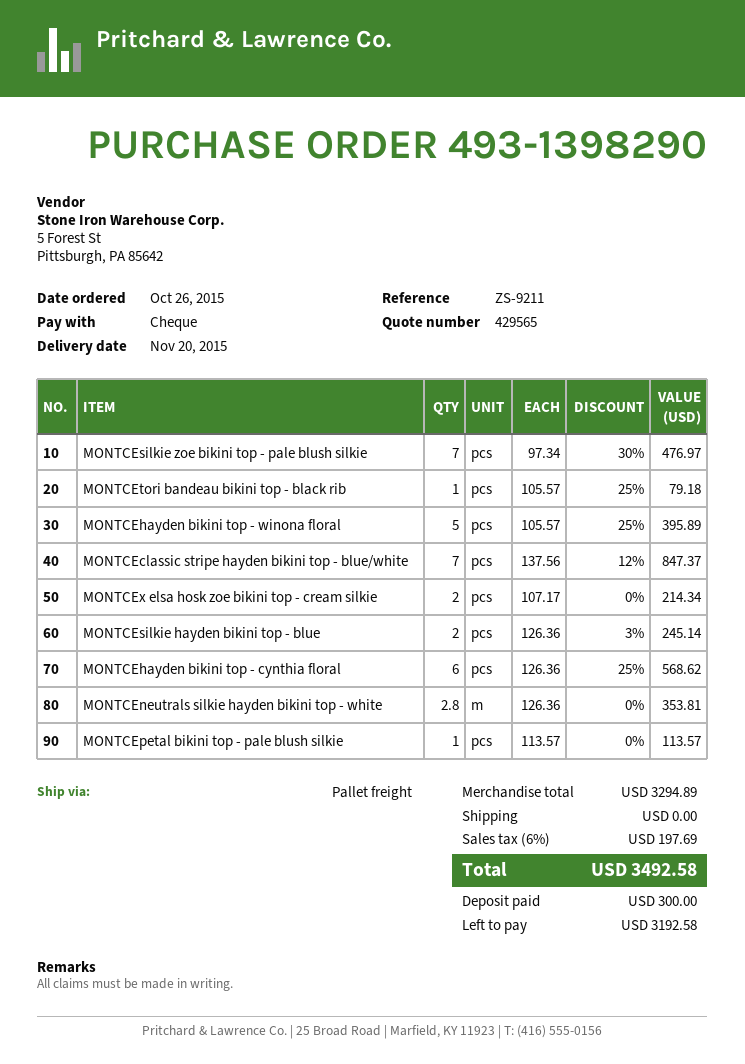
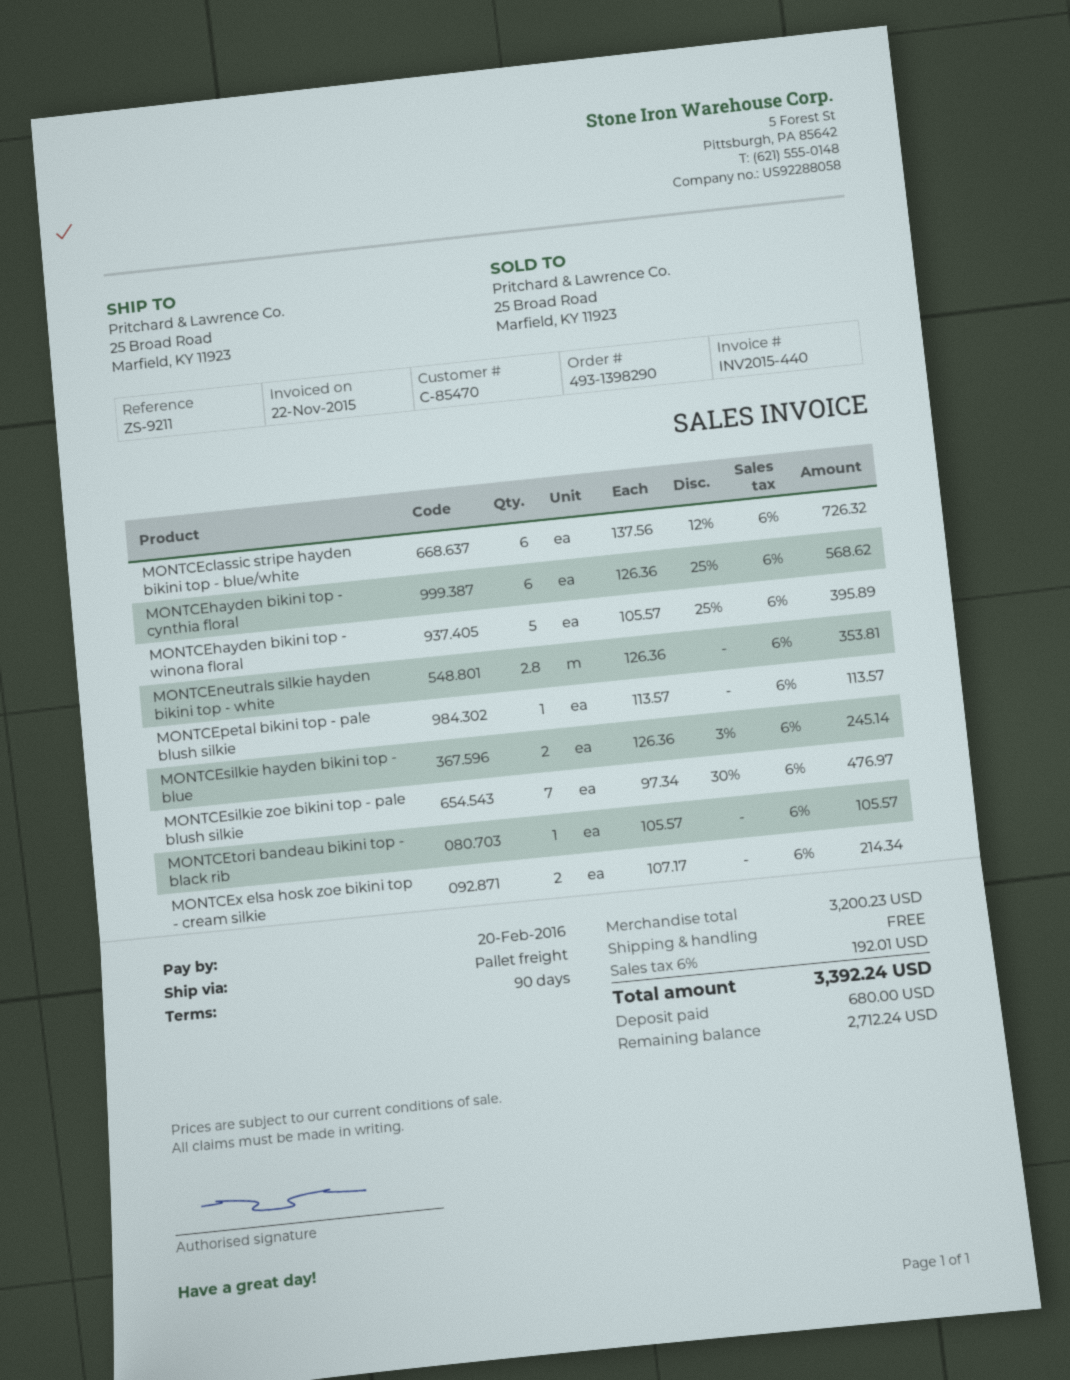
MONTCEtori bandeau bikini top - black rib: 1 x 105.57 - 25% = 79.18 -> 1 x 105.57 = 105.57
MONTCEclassic stripe hayden bikini top - blue/white: 7 x 137.56 - 12% = 847.37 -> 6 x 137.56 - 12% = 726.32
subtotal: 3294.89 -> 3200.23
tax: 6% = 197.69 -> 6% = 192.01
total: 3492.58 -> 3392.24
deposit: 300.00 -> 680.00
balance: 3192.58 -> 2712.24

